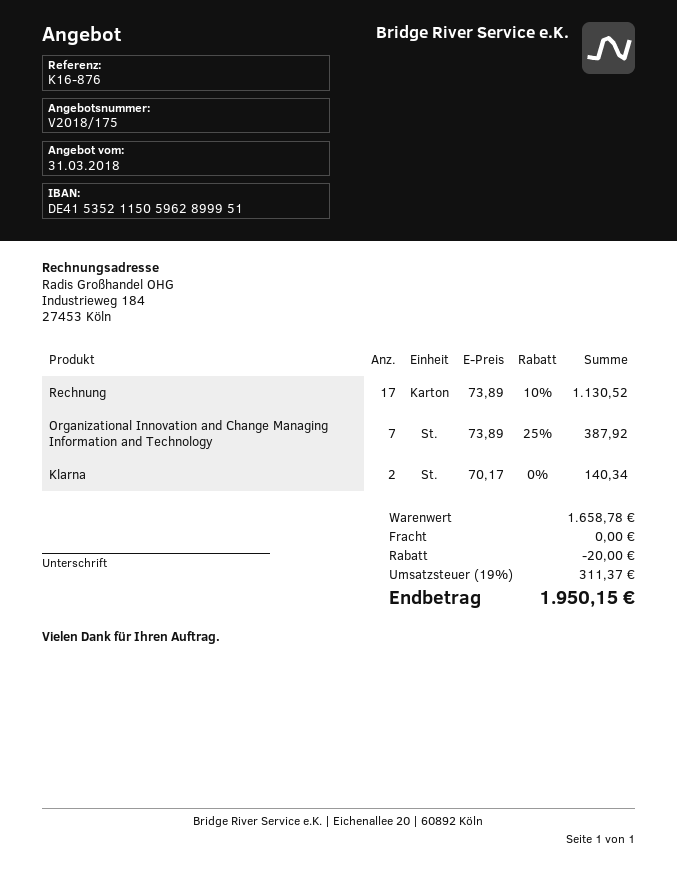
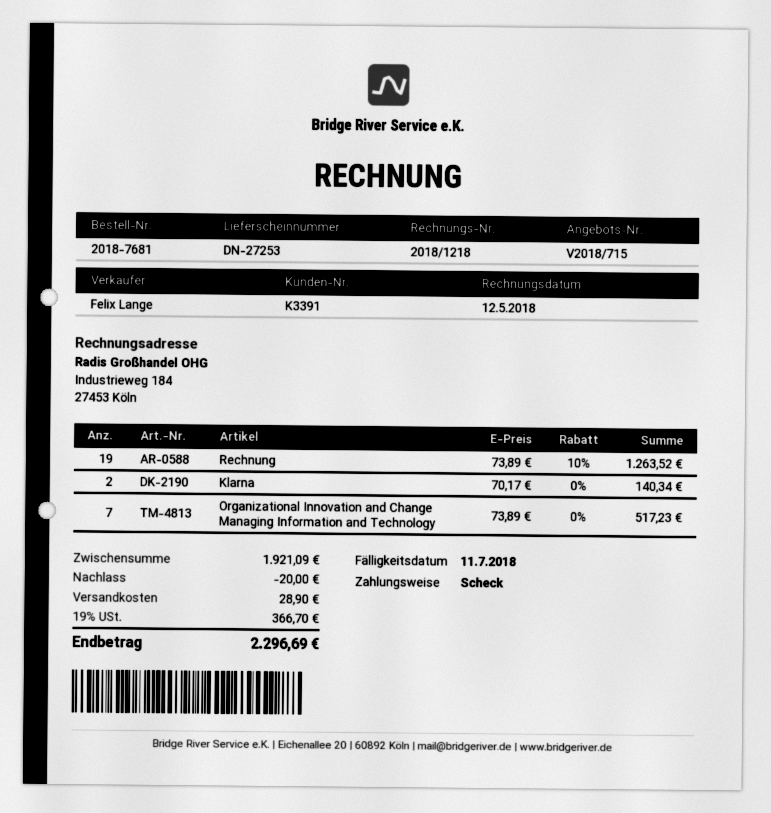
quote number: V2018/175 -> V2018/715
Rechnung: 17 x 73.89 - 10% = 1130.52 -> 19 x 73.89 - 10% = 1263.52
Organizational Innovation and Change Managing Information and Technology: 7 x 73.89 - 25% = 387.92 -> 7 x 73.89 = 517.23
subtotal: 1658.78 -> 1921.09
shipping: 0.00 -> 28.90
tax: 19% = 311.37 -> 19% = 366.70
total: 1950.15 -> 2296.69

